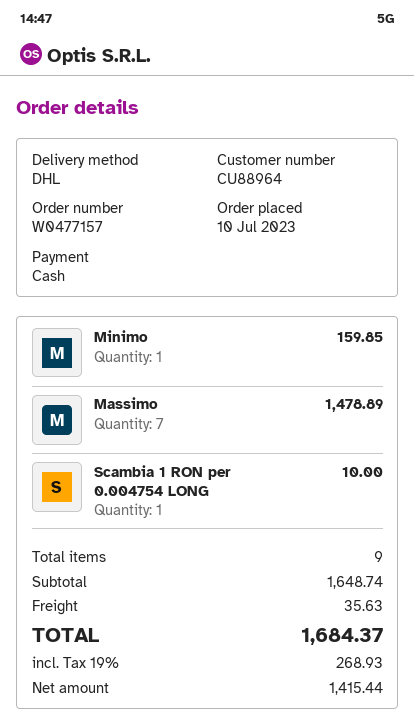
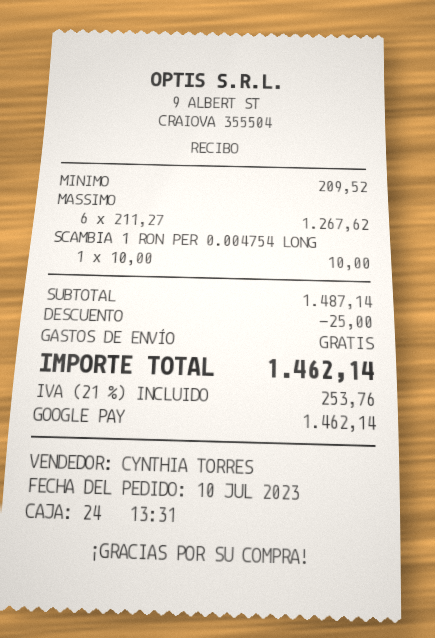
payment method: cash -> Google Pay
Minimo: 1 for 159.85 -> 1 for 209.52
Massimo: 7 for 1478.89 -> 6 for 1267.62
subtotal: 1648.74 -> 1487.14
discount: none -> 25.00
shipping: 35.63 -> 0.00
tax: 19% = 268.93 -> 21% = 253.76
total: 1684.37 -> 1462.14

